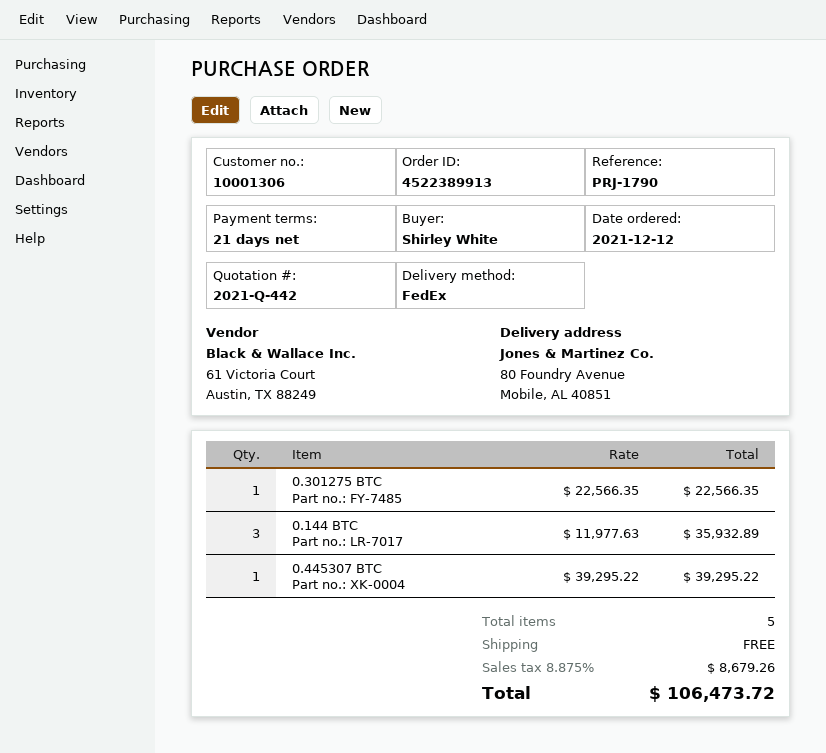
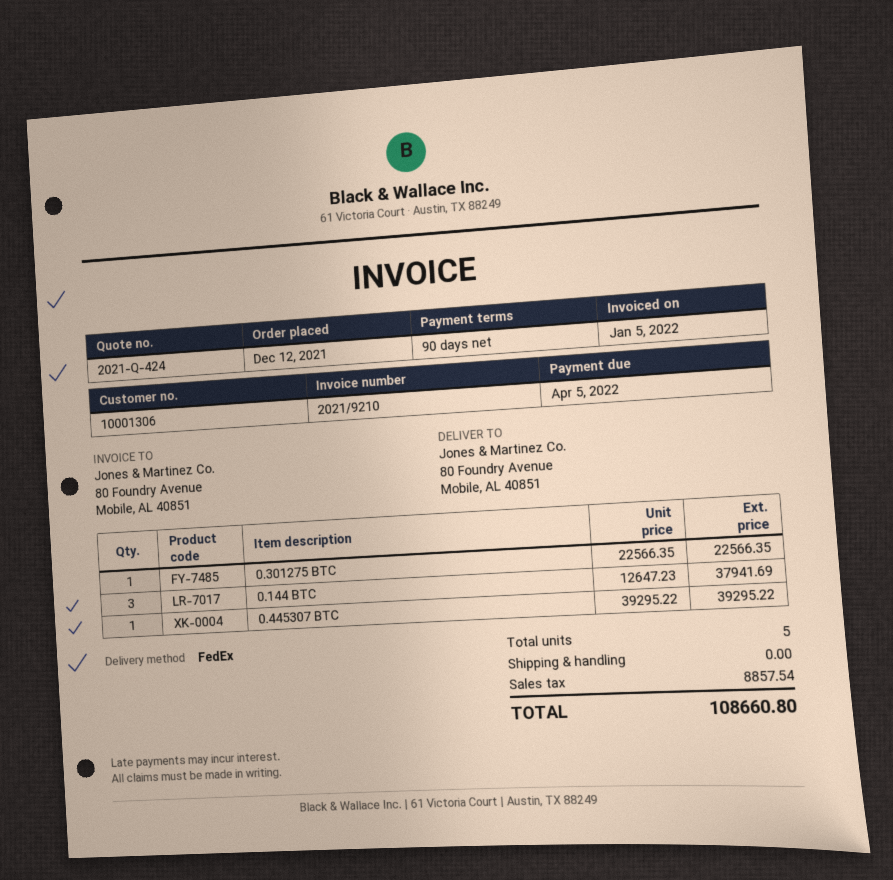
quote number: 2021-Q-442 -> 2021-Q-424
payment terms: 21 days -> 90 days
0.144 BTC: 3 x 11977.63 = 35932.89 -> 3 x 12647.23 = 37941.69
tax: 8679.26 -> 8857.54
total: 106473.72 -> 108660.80

